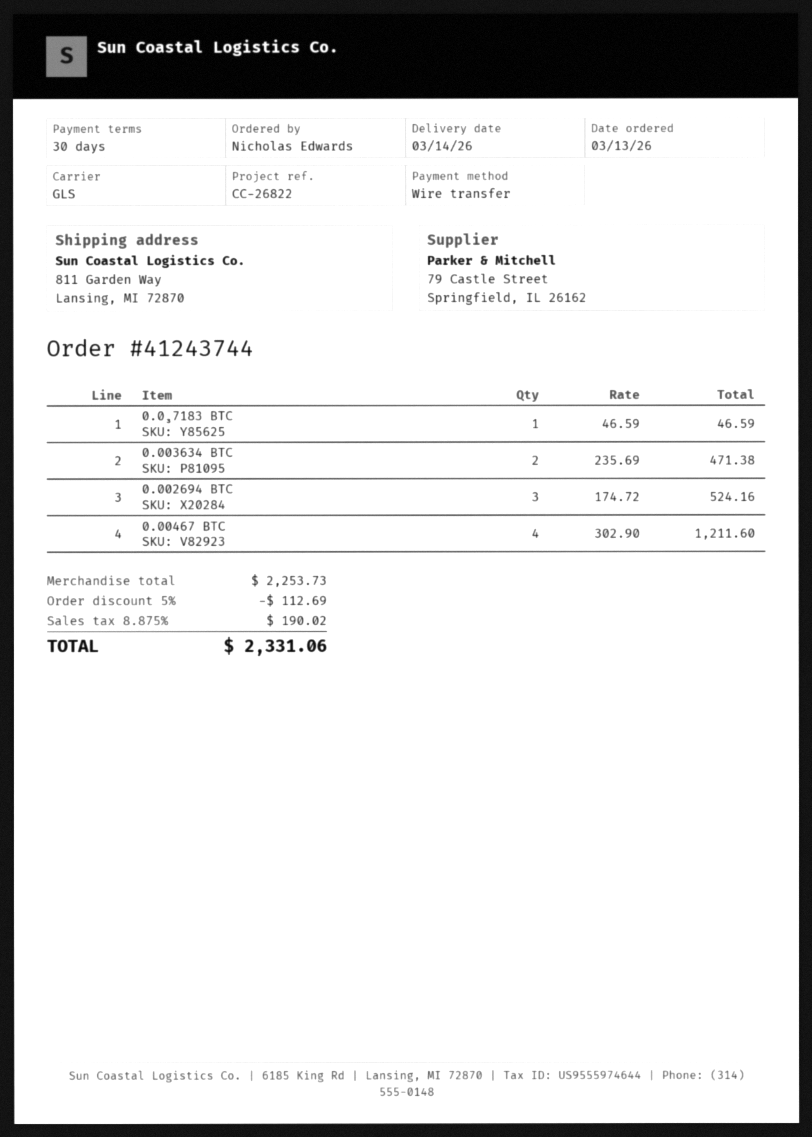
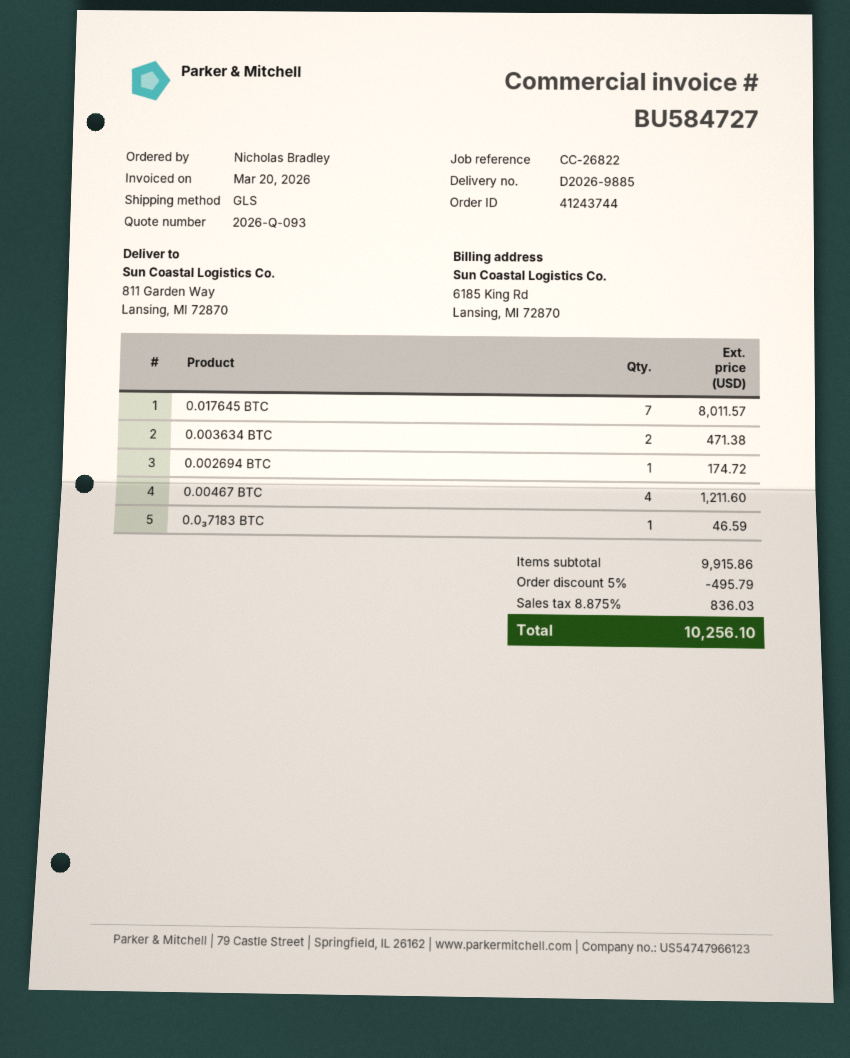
ordered by: Nicholas Edwards -> Nicholas Bradley
0.002694 BTC: 3 for 524.16 -> 1 for 174.72
0.017645 BTC: none -> 7 for 8011.57
subtotal: 2253.73 -> 9915.86
discount: 5% = 112.69 -> 5% = 495.79
tax: 8.875% = 190.02 -> 8.875% = 836.03
total: 2331.06 -> 10256.10

